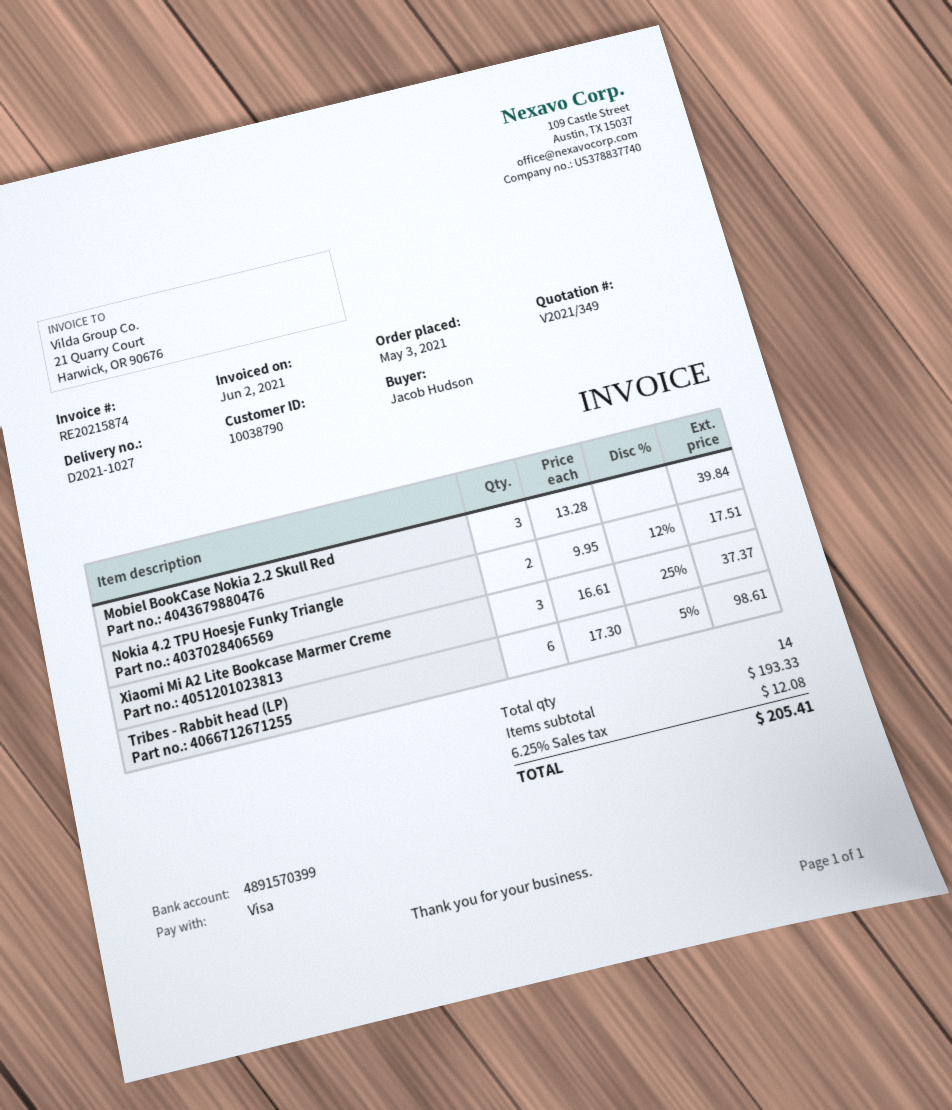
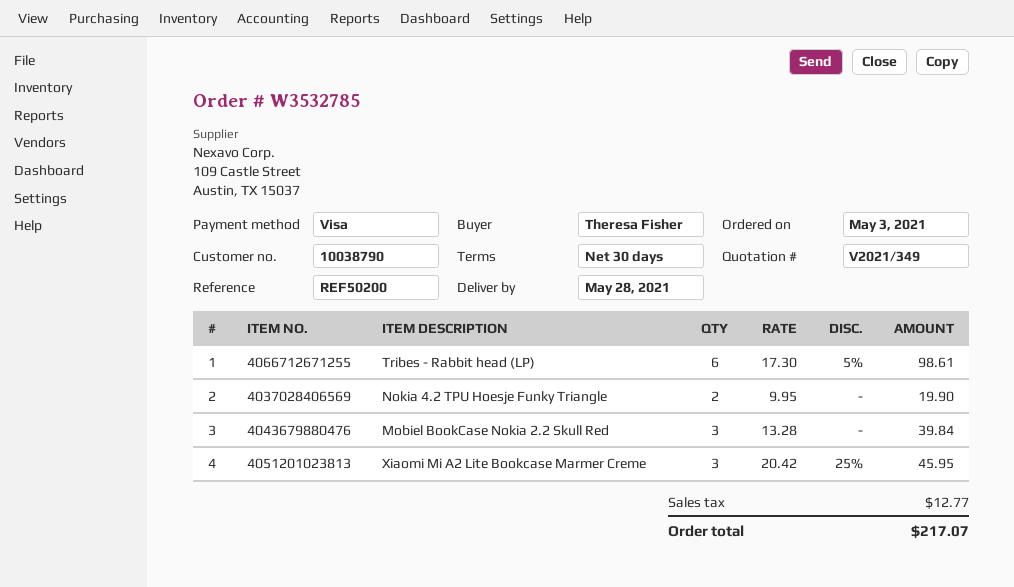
ordered by: Jacob Hudson -> Theresa Fisher
Nokia 4.2 TPU Hoesje Funky Triangle: 2 x 9.95 - 12% = 17.51 -> 2 x 9.95 = 19.90
Xiaomi Mi A2 Lite Bookcase Marmer Creme: 3 x 16.61 - 25% = 37.37 -> 3 x 20.42 - 25% = 45.95
tax: 12.08 -> 12.77
total: 205.41 -> 217.07

